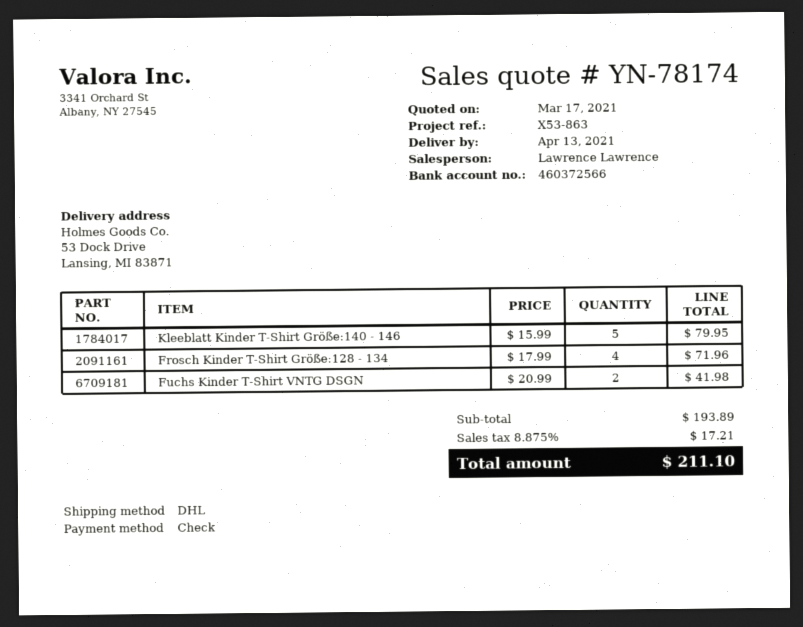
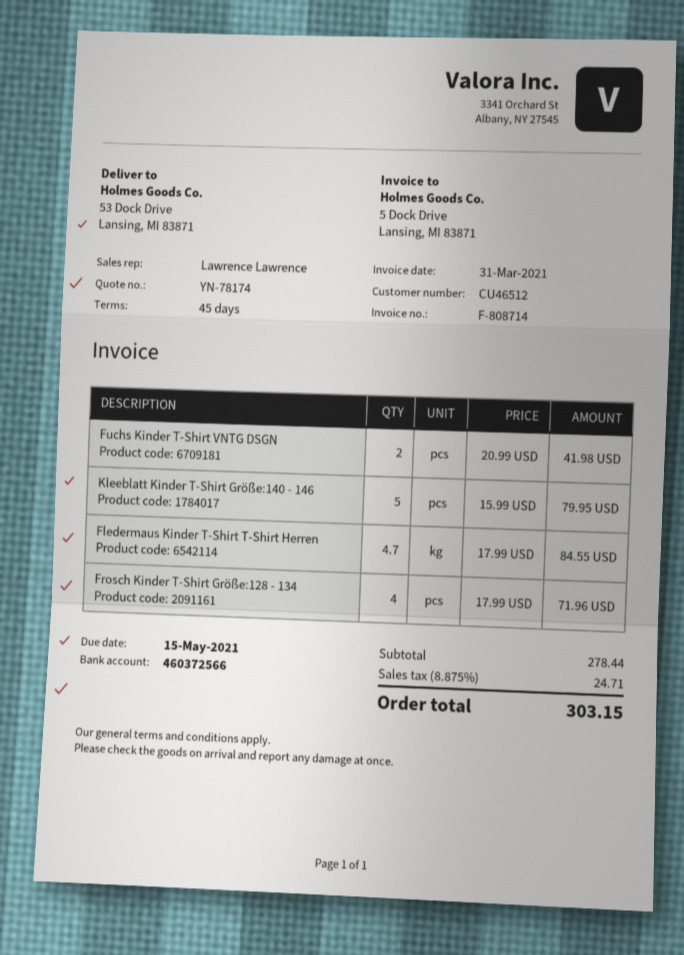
Fledermaus Kinder T-Shirt T-Shirt Herren: none -> 4.7 x 17.99 = 84.55
subtotal: 193.89 -> 278.44
tax: 8.875% = 17.21 -> 8.875% = 24.71
total: 211.10 -> 303.15

